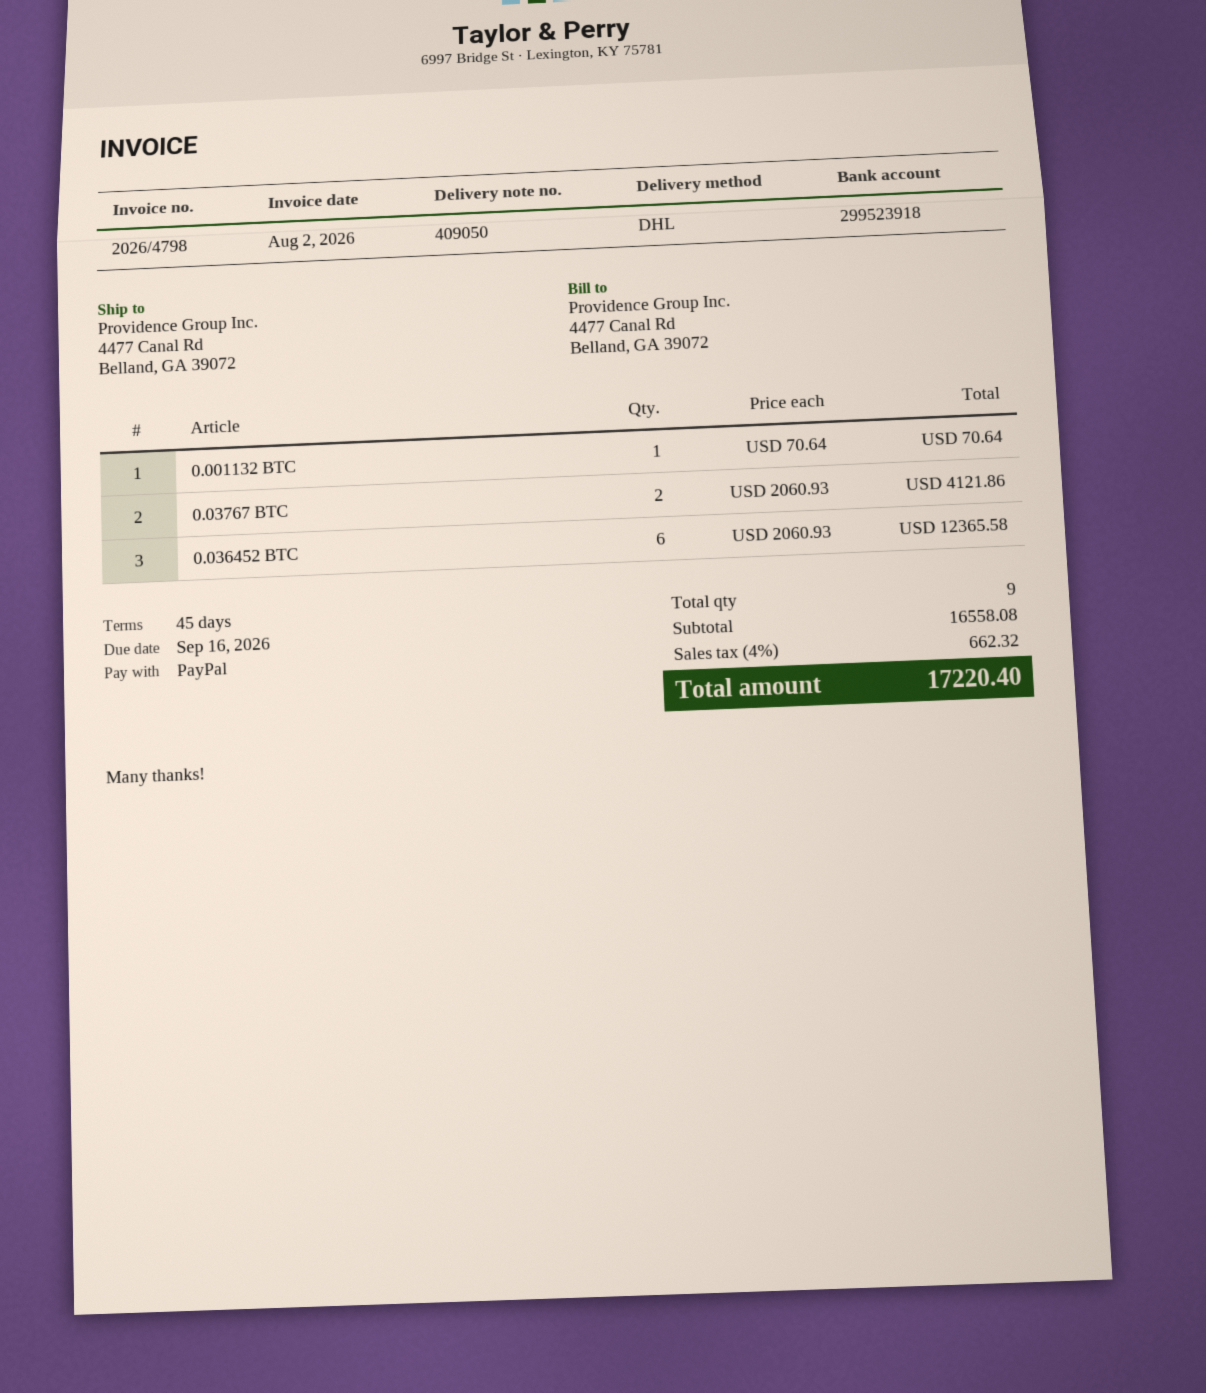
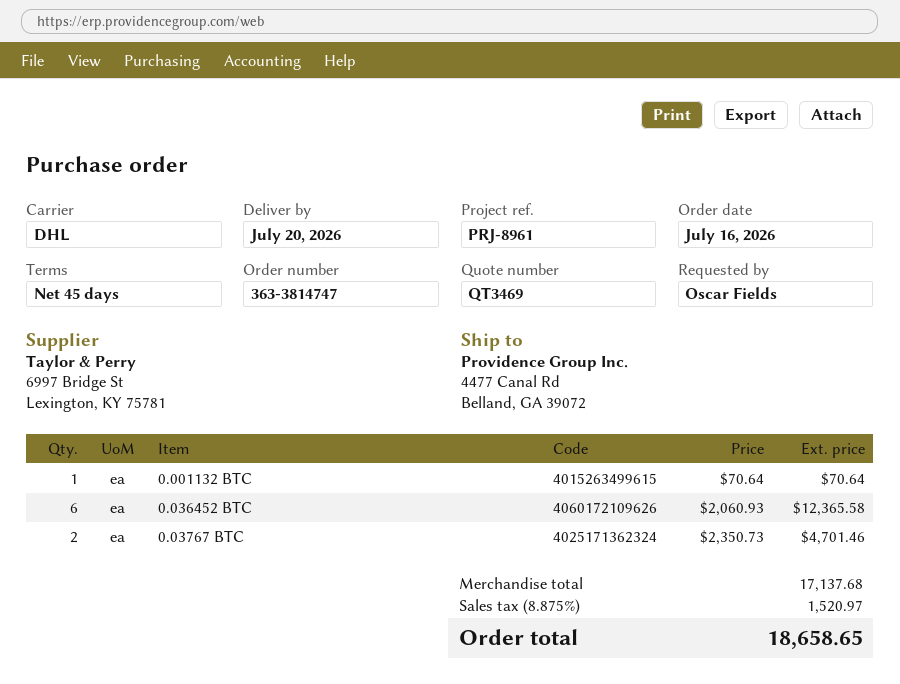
0.03767 BTC: 2 x 2060.93 = 4121.86 -> 2 x 2350.73 = 4701.46
subtotal: 16558.08 -> 17137.68
tax: 4% = 662.32 -> 8.875% = 1520.97
total: 17220.40 -> 18658.65

